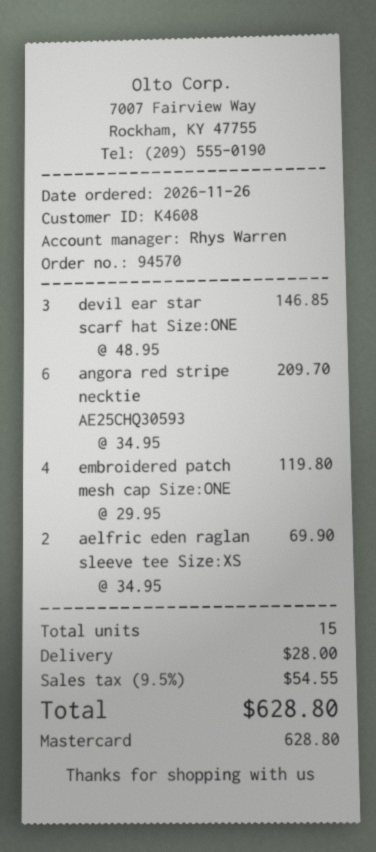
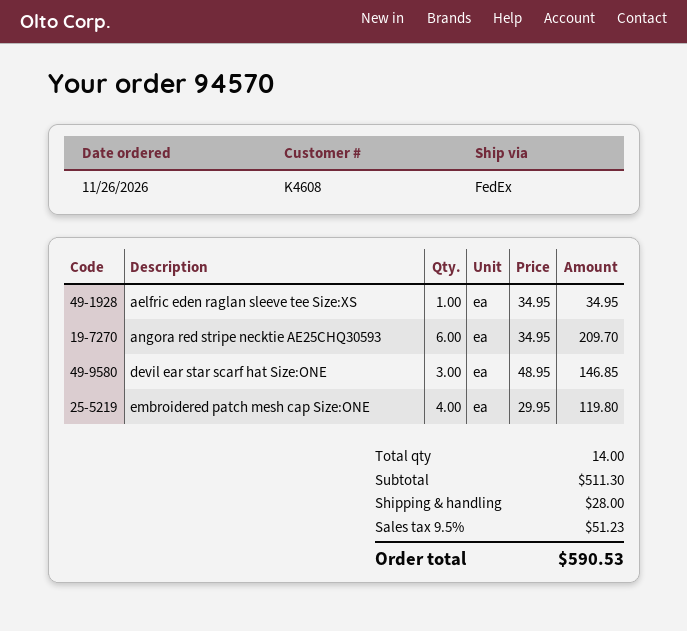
aelfric eden raglan sleeve tee Size:XS: 2 x 34.95 = 69.90 -> 1 x 34.95 = 34.95
total quantity: 15 -> 14
tax: 9.5% = 54.55 -> 9.5% = 51.23
total: 628.80 -> 590.53

